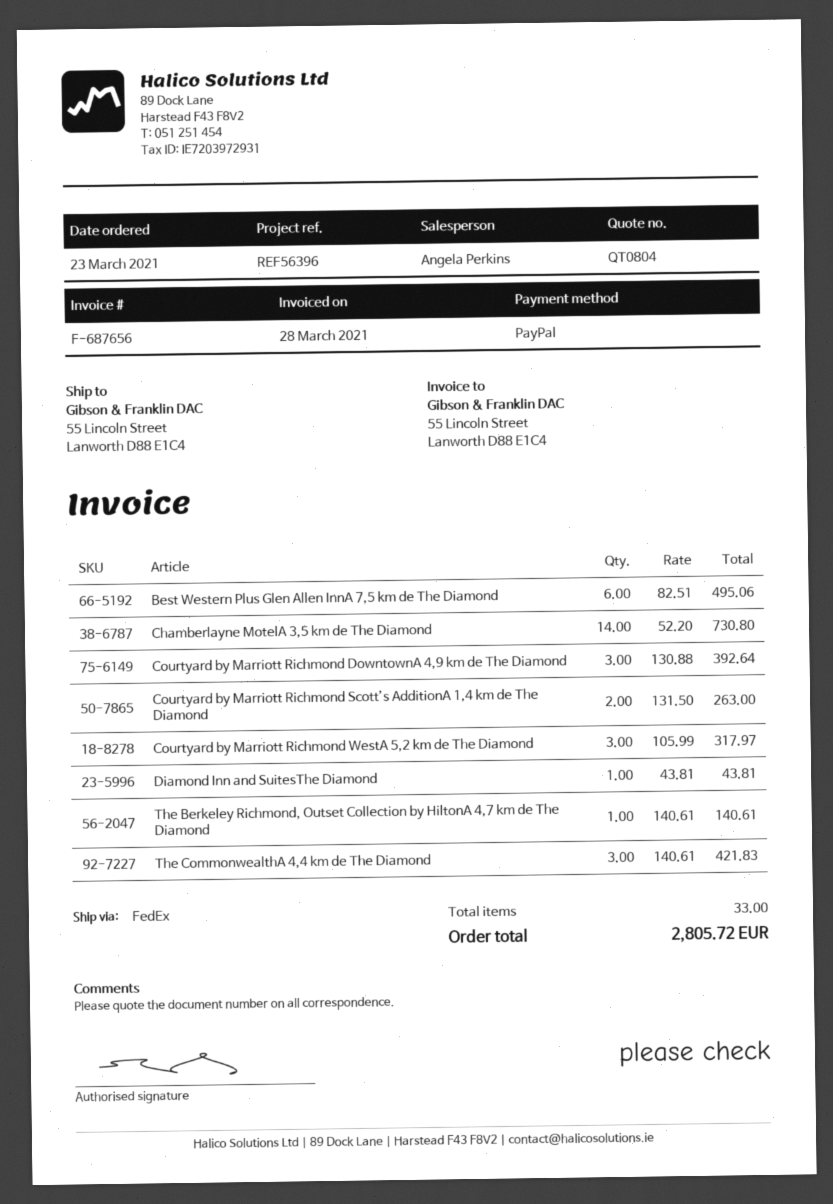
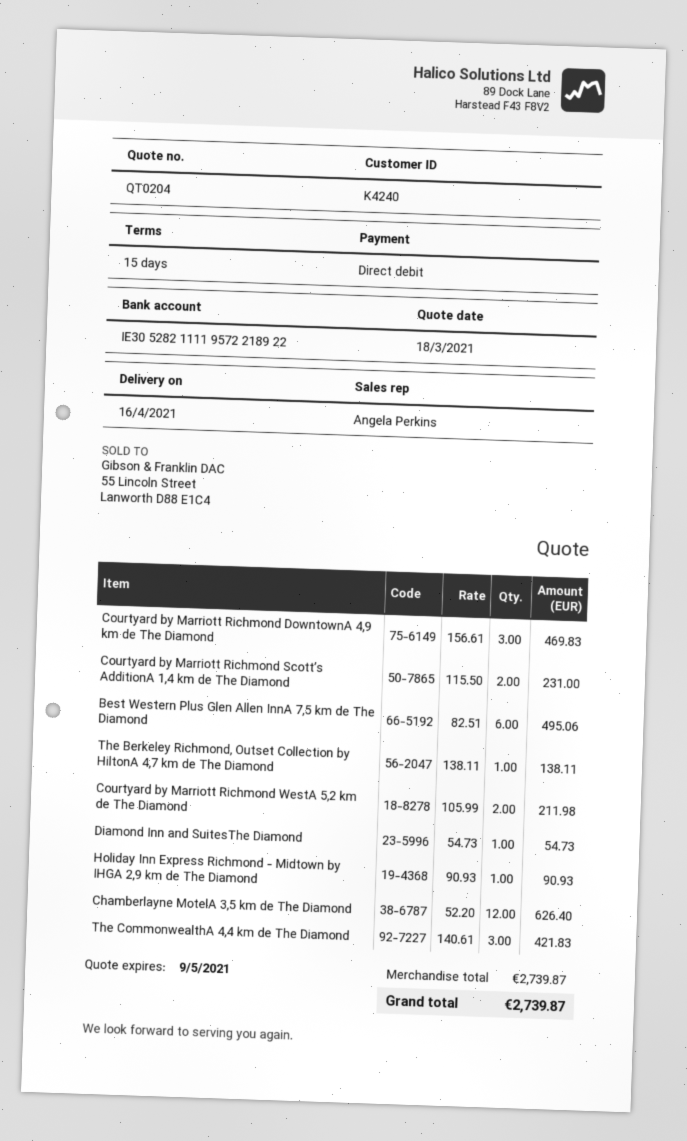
quote number: QT0804 -> QT0204
payment method: PayPal -> direct debit
Chamberlayne MotelA 3,5 km de The Diamond: 14 x 52.20 = 730.80 -> 12 x 52.20 = 626.40
Courtyard by Marriott Richmond DowntownA 4,9 km de The Diamond: 3 x 130.88 = 392.64 -> 3 x 156.61 = 469.83
Courtyard by Marriott Richmond Scott’s AdditionA 1,4 km de The Diamond: 2 x 131.50 = 263.00 -> 2 x 115.50 = 231.00
Courtyard by Marriott Richmond WestA 5,2 km de The Diamond: 3 x 105.99 = 317.97 -> 2 x 105.99 = 211.98
Diamond Inn and SuitesThe Diamond: 1 x 43.81 = 43.81 -> 1 x 54.73 = 54.73
The Berkeley Richmond, Outset Collection by HiltonA 4,7 km de The Diamond: 1 x 140.61 = 140.61 -> 1 x 138.11 = 138.11
Holiday Inn Express Richmond - Midtown by IHGA 2,9 km de The Diamond: none -> 1 x 90.93 = 90.93
total: 2805.72 -> 2739.87

